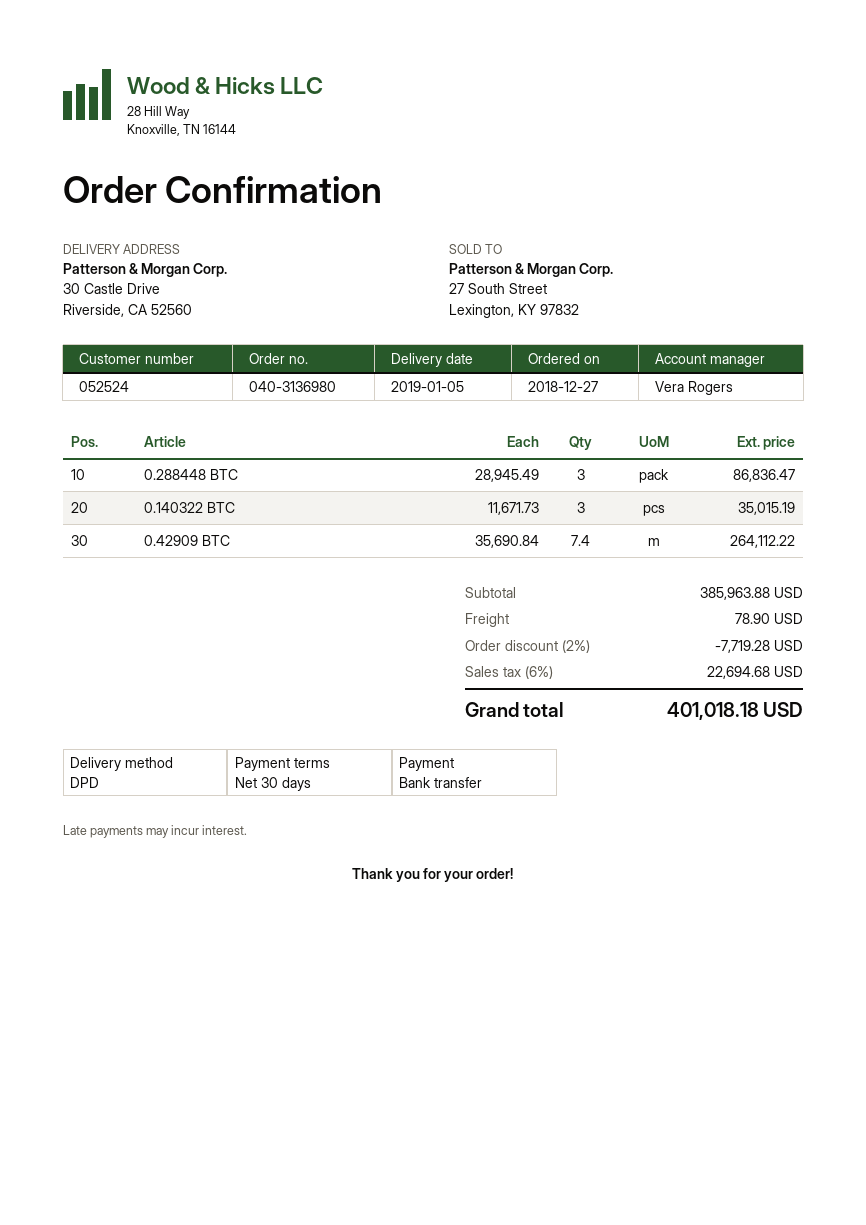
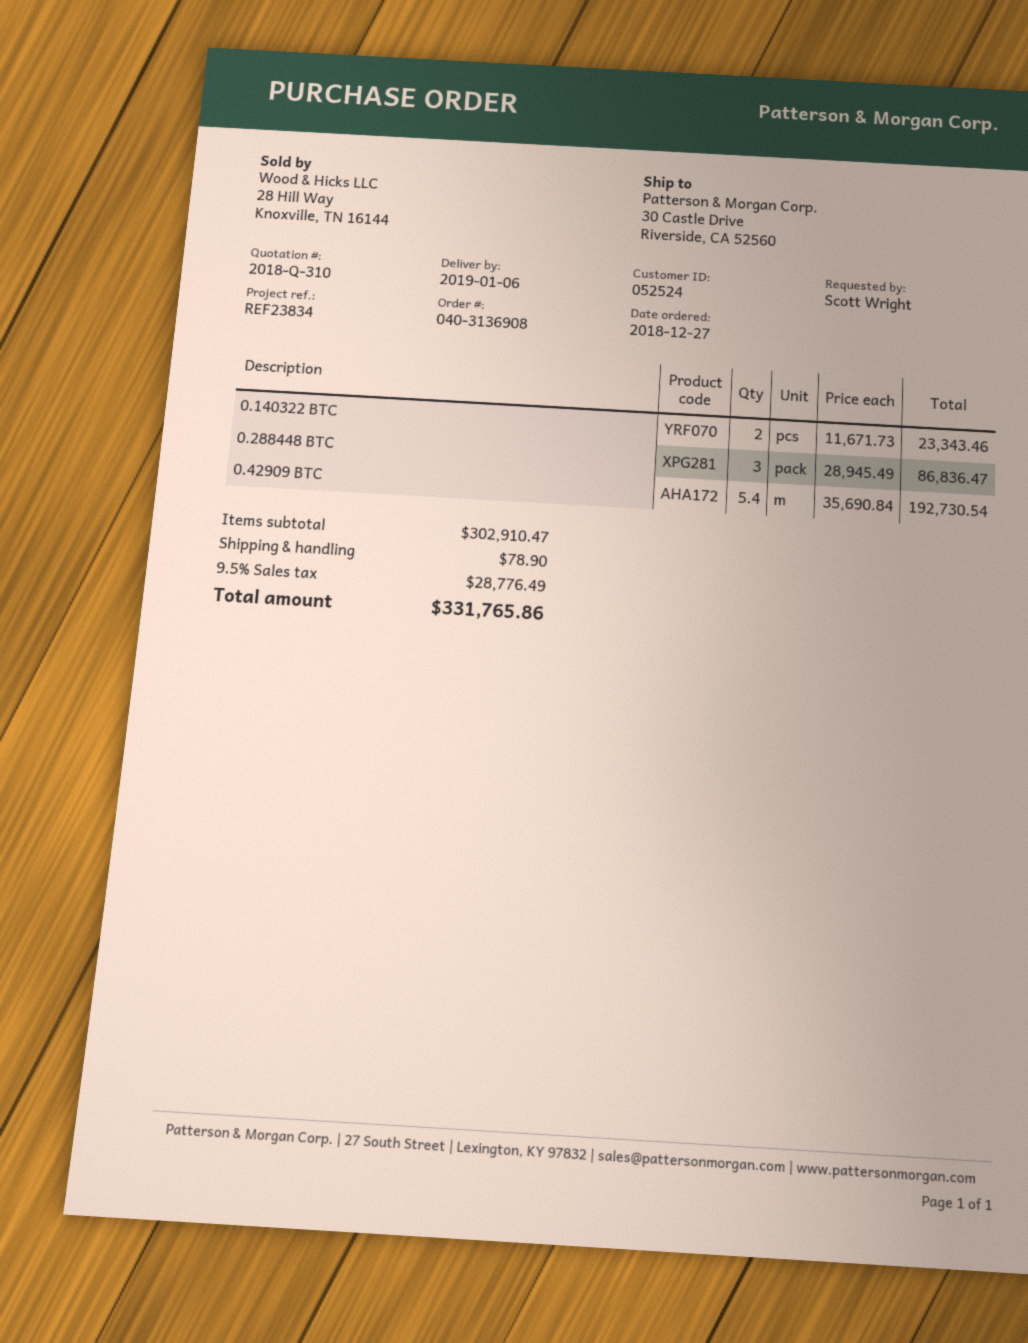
order number: 040-3136980 -> 040-3136908
delivery date: 2019-01-05 -> 2019-01-06
0.140322 BTC: 3 x 11671.73 = 35015.19 -> 2 x 11671.73 = 23343.46
0.42909 BTC: 7.4 x 35690.84 = 264112.22 -> 5.4 x 35690.84 = 192730.54
subtotal: 385963.88 -> 302910.47
discount: 2% = 7719.28 -> none
tax: 6% = 22694.68 -> 9.5% = 28776.49
total: 401018.18 -> 331765.86

